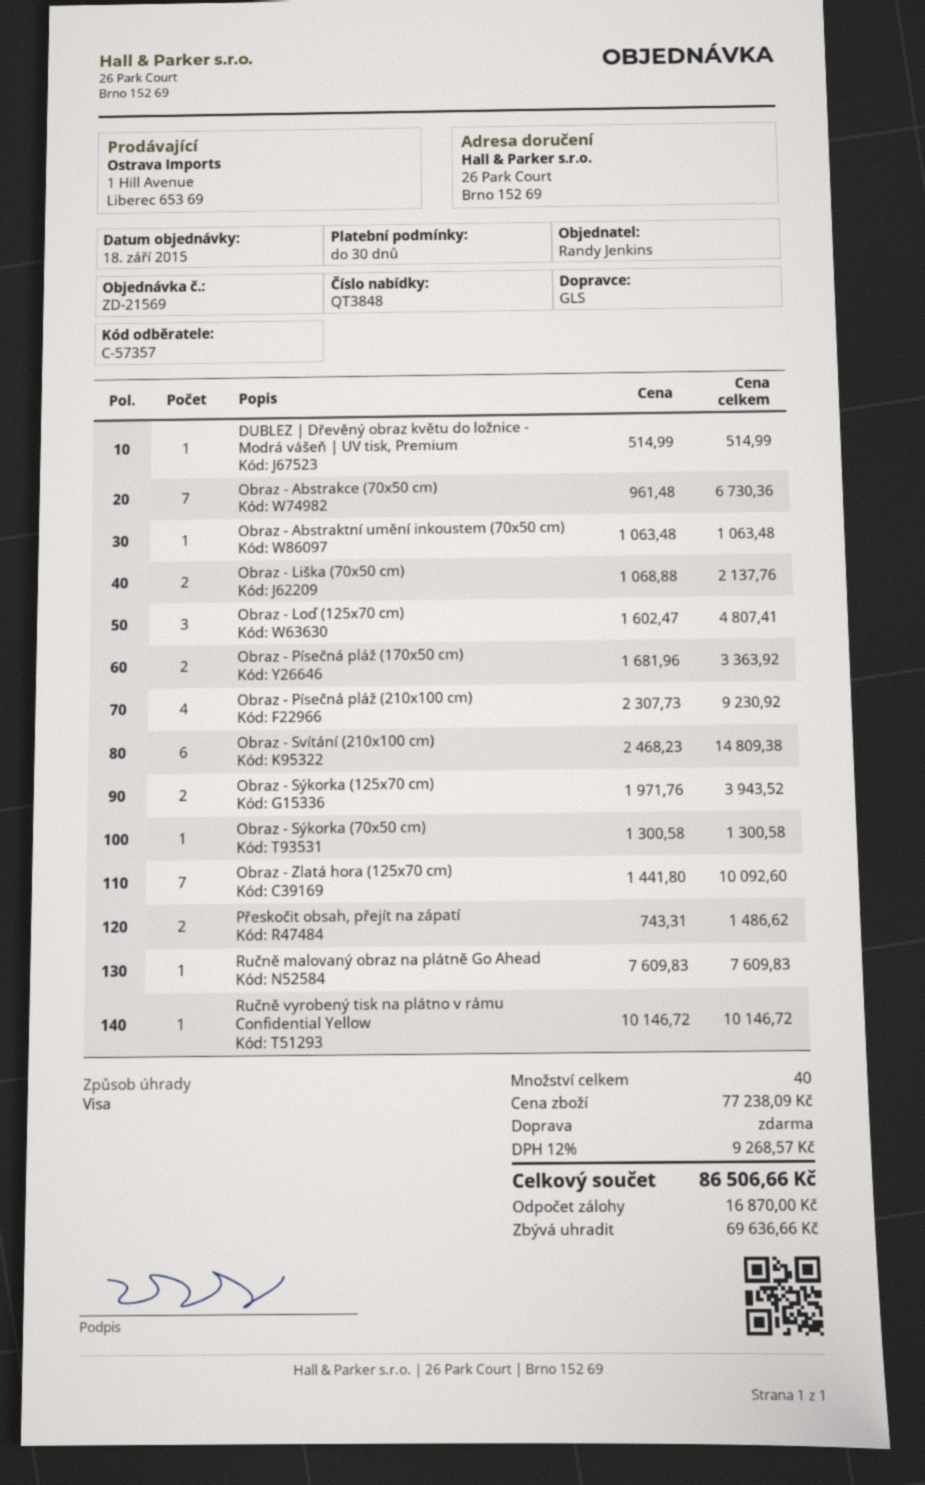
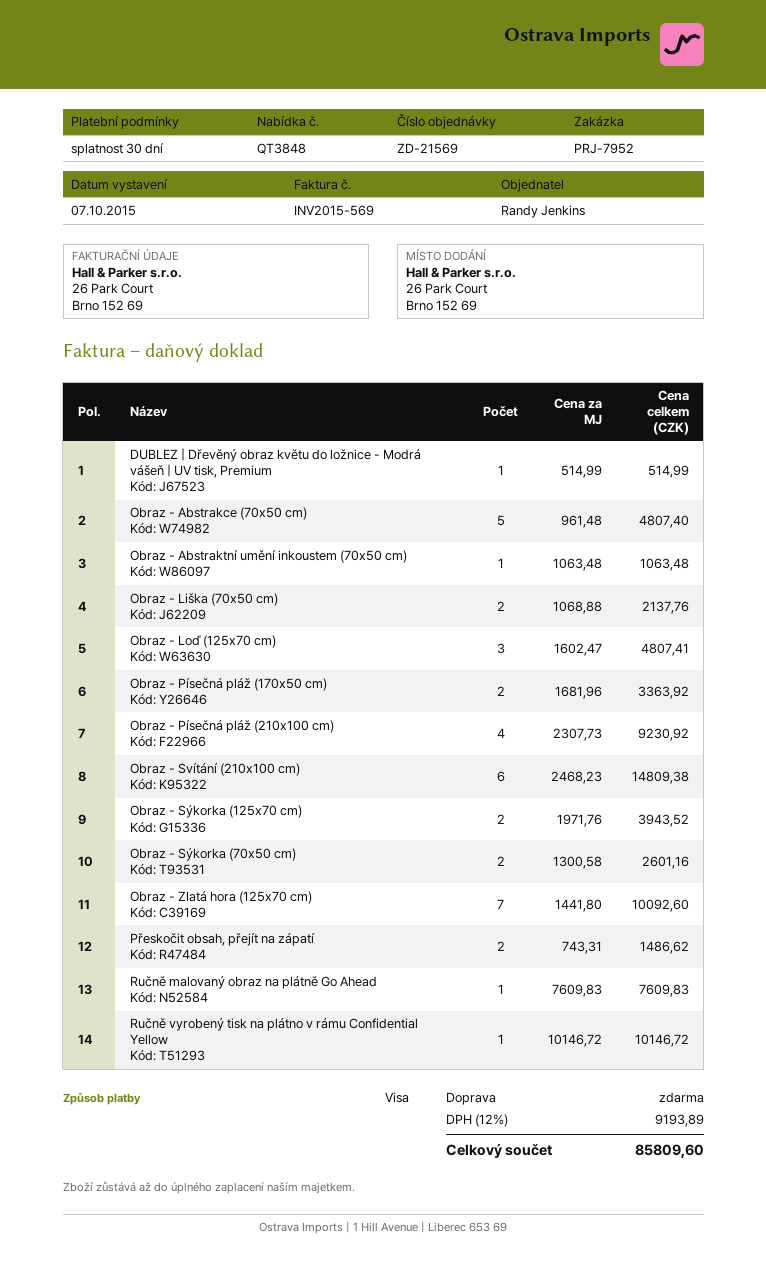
Obraz - Abstrakce (70x50 cm): 7 x 961.48 = 6730.36 -> 5 x 961.48 = 4807.40
Obraz - Sýkorka (70x50 cm): 1 x 1300.58 = 1300.58 -> 2 x 1300.58 = 2601.16
tax: 12% = 9268.57 -> 12% = 9193.89
total: 86506.66 -> 85809.60

